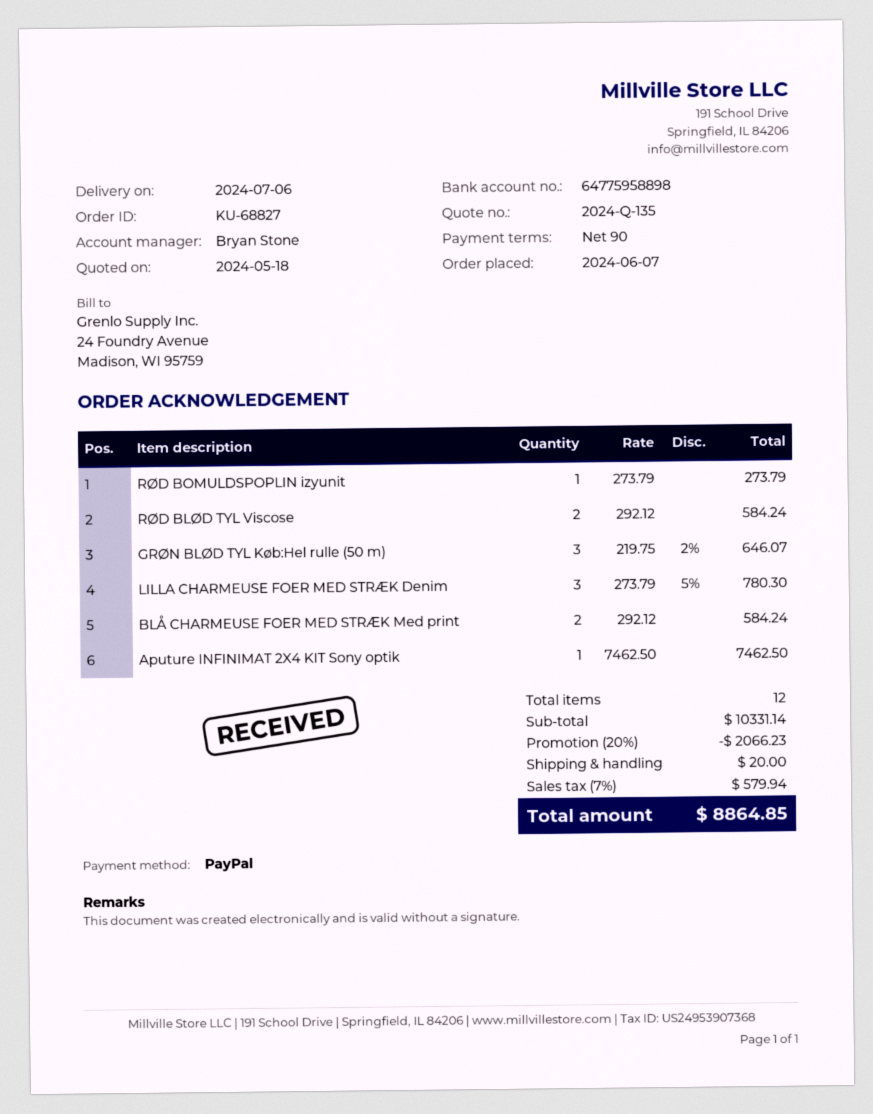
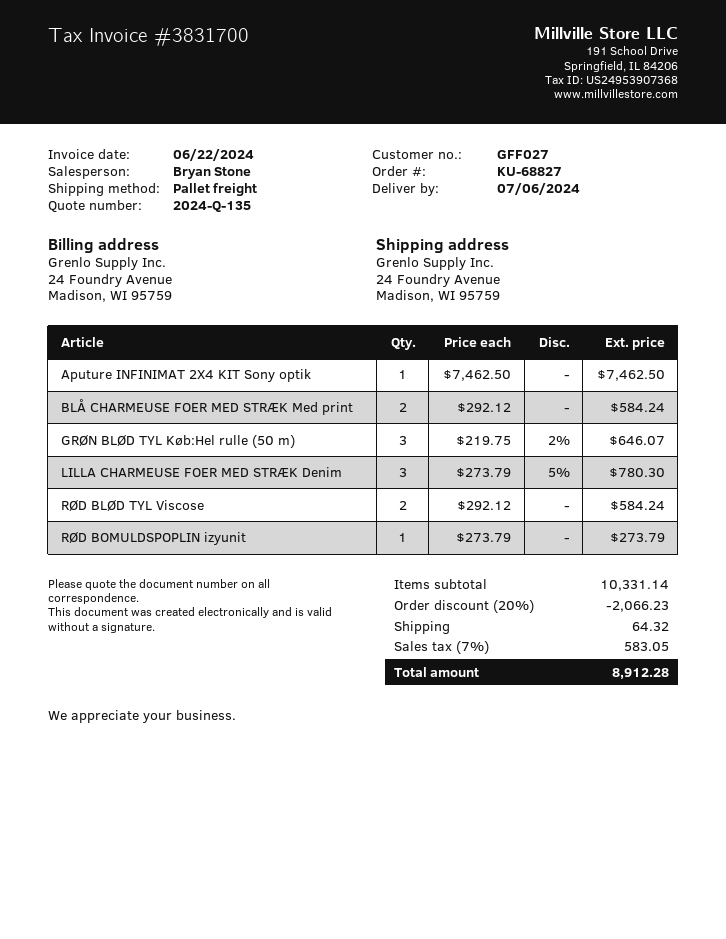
shipping: 20.00 -> 64.32
tax: 7% = 579.94 -> 7% = 583.05
total: 8864.85 -> 8912.28

